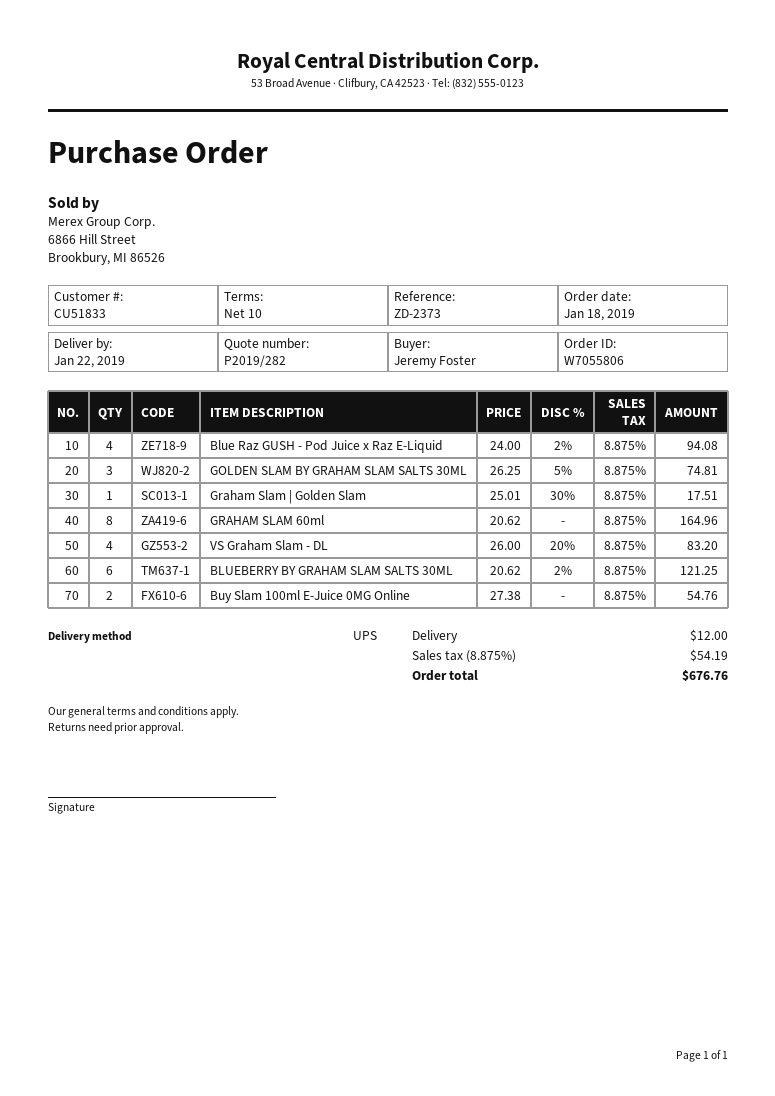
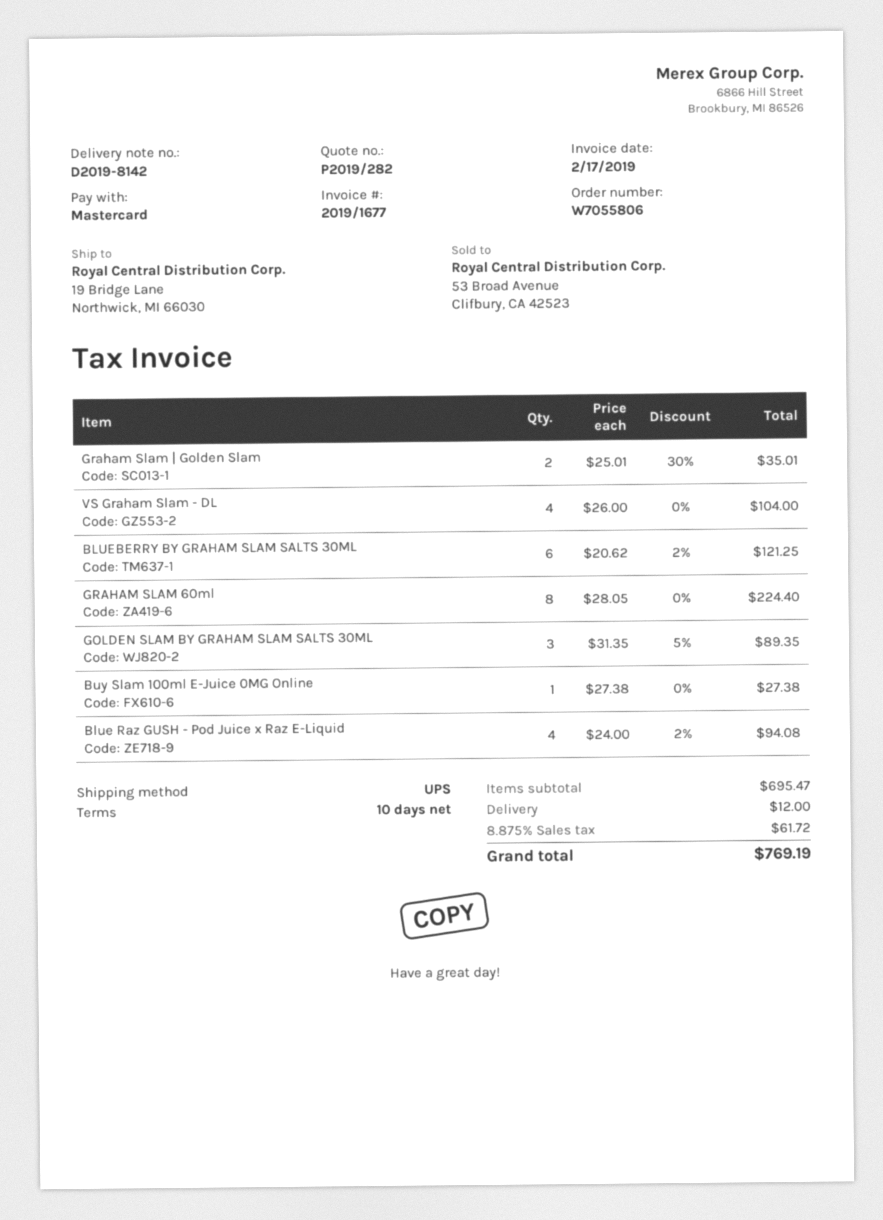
GOLDEN SLAM BY GRAHAM SLAM SALTS 30ML: 3 x 26.25 - 5% = 74.81 -> 3 x 31.35 - 5% = 89.35
Graham Slam | Golden Slam: 1 x 25.01 - 30% = 17.51 -> 2 x 25.01 - 30% = 35.01
GRAHAM SLAM 60ml: 8 x 20.62 = 164.96 -> 8 x 28.05 = 224.40
VS Graham Slam - DL: 4 x 26.00 - 20% = 83.20 -> 4 x 26.00 = 104.00
Buy Slam 100ml E-Juice 0MG Online: 2 x 27.38 = 54.76 -> 1 x 27.38 = 27.38
tax: 8.875% = 54.19 -> 8.875% = 61.72
total: 676.76 -> 769.19

